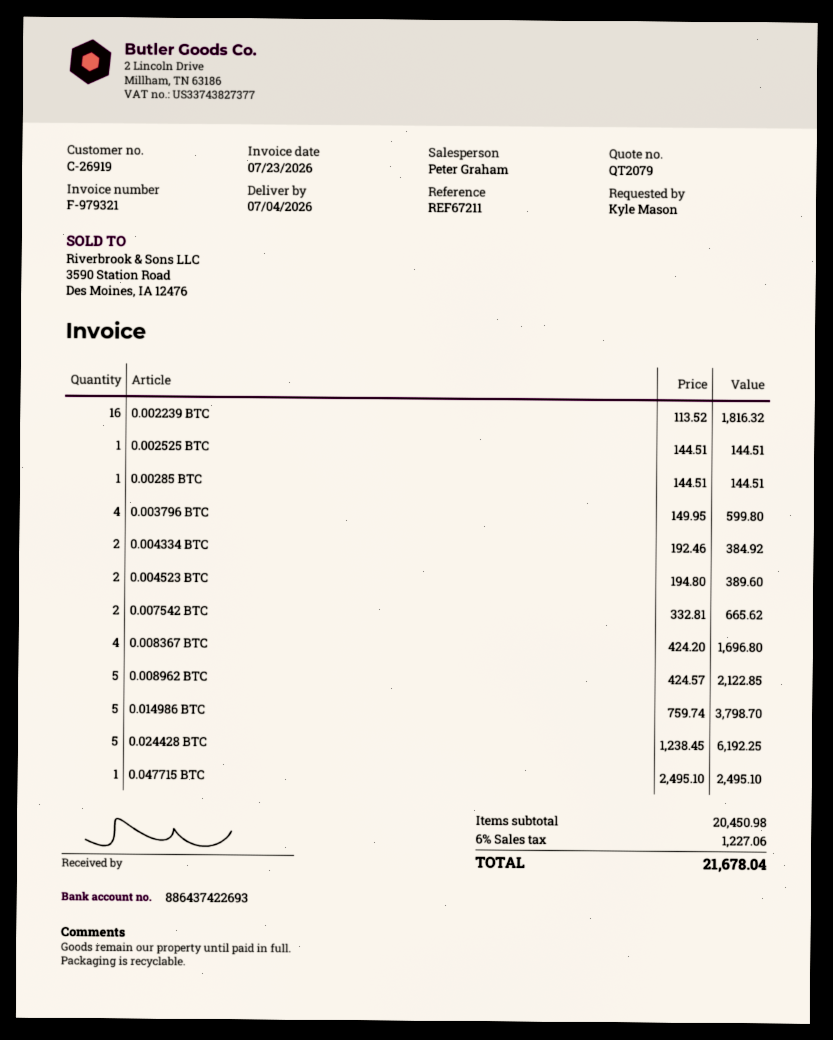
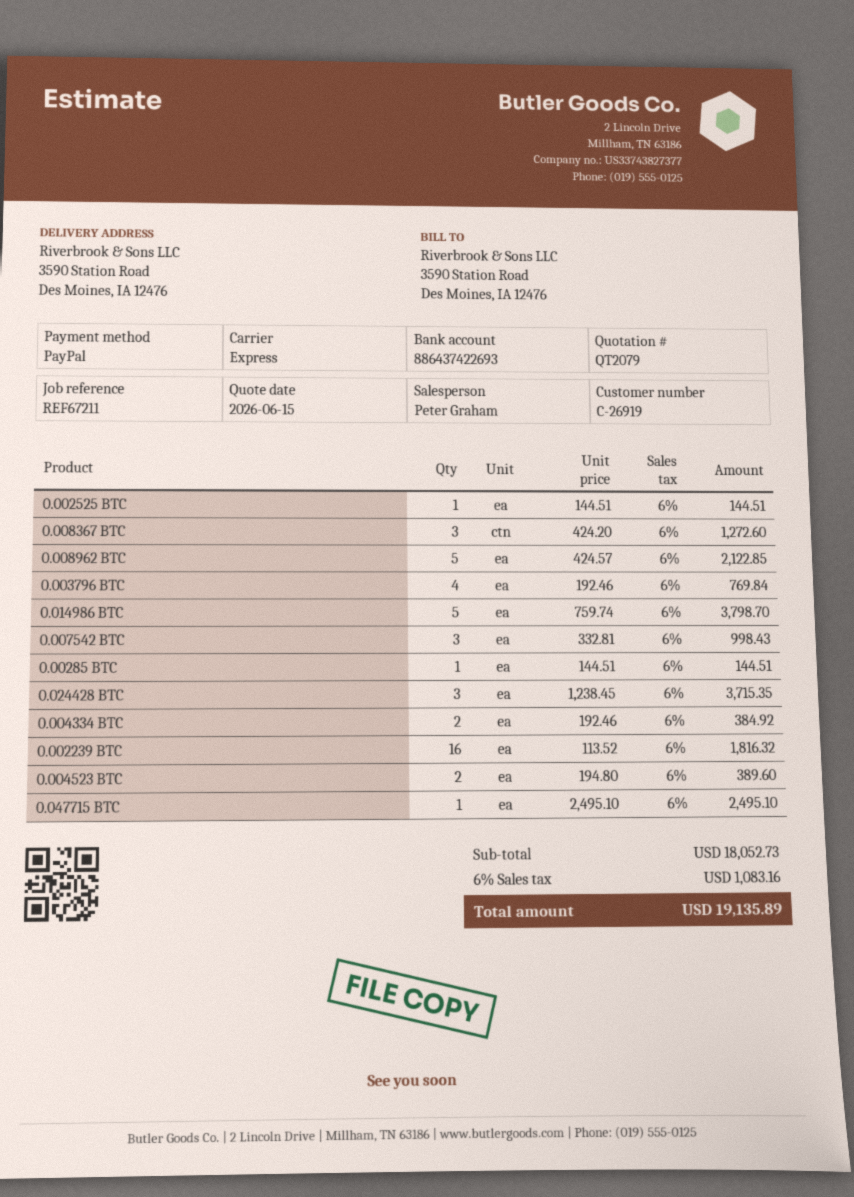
0.003796 BTC: 4 x 149.95 = 599.80 -> 4 x 192.46 = 769.84
0.007542 BTC: 2 x 332.81 = 665.62 -> 3 x 332.81 = 998.43
0.008367 BTC: 4 x 424.20 = 1696.80 -> 3 x 424.20 = 1272.60
0.024428 BTC: 5 x 1238.45 = 6192.25 -> 3 x 1238.45 = 3715.35
subtotal: 20450.98 -> 18052.73
tax: 6% = 1227.06 -> 6% = 1083.16
total: 21678.04 -> 19135.89

